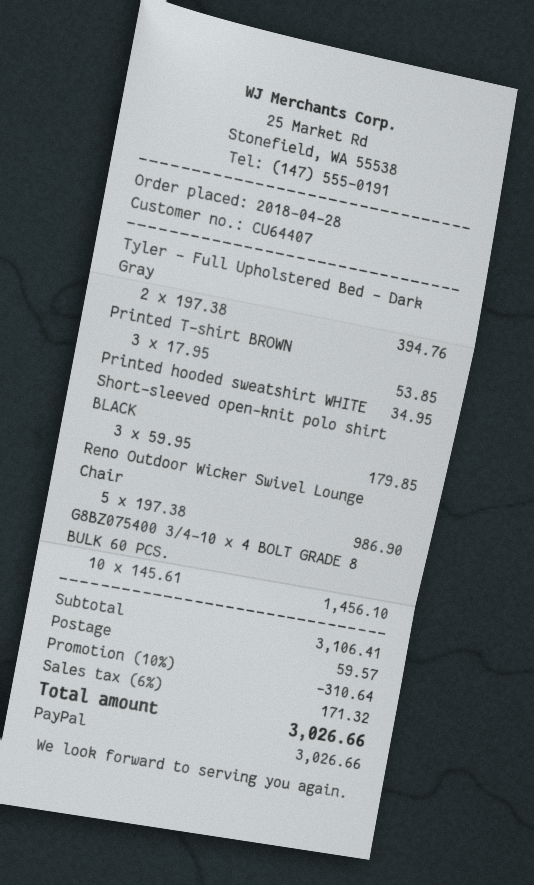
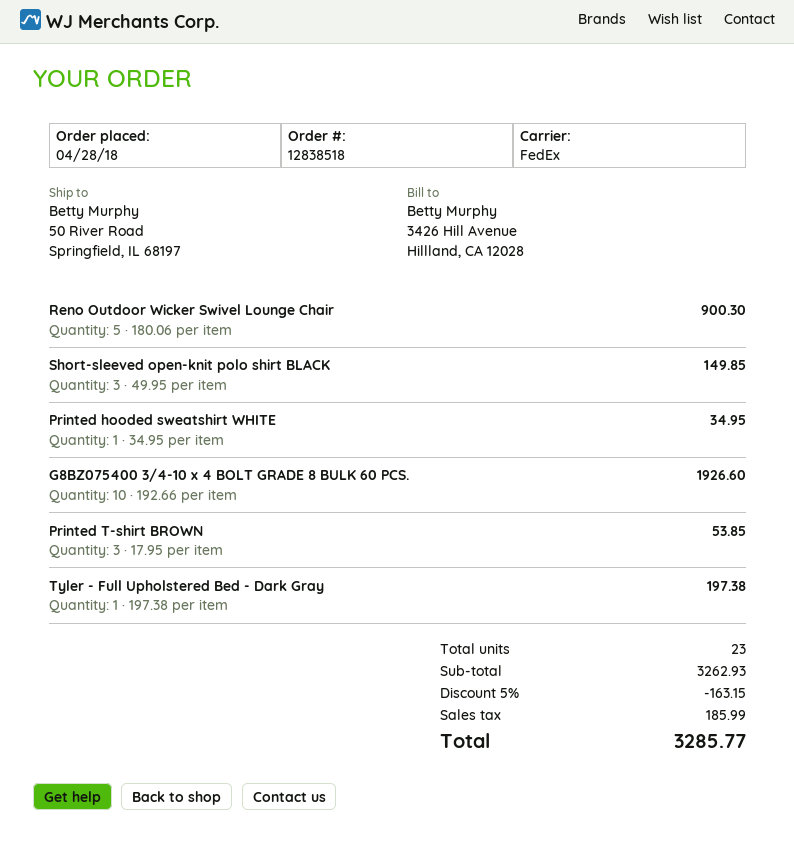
Tyler - Full Upholstered Bed - Dark Gray: 2 x 197.38 = 394.76 -> 1 x 197.38 = 197.38
Short-sleeved open-knit polo shirt BLACK: 3 x 59.95 = 179.85 -> 3 x 49.95 = 149.85
Reno Outdoor Wicker Swivel Lounge Chair: 5 x 197.38 = 986.90 -> 5 x 180.06 = 900.30
G8BZ075400 3/4-10 x 4 BOLT GRADE 8 BULK 60 PCS.: 10 x 145.61 = 1456.10 -> 10 x 192.66 = 1926.60
subtotal: 3106.41 -> 3262.93
discount: 10% = 310.64 -> 5% = 163.15
shipping: 59.57 -> none
tax: 171.32 -> 185.99
total: 3026.66 -> 3285.77

